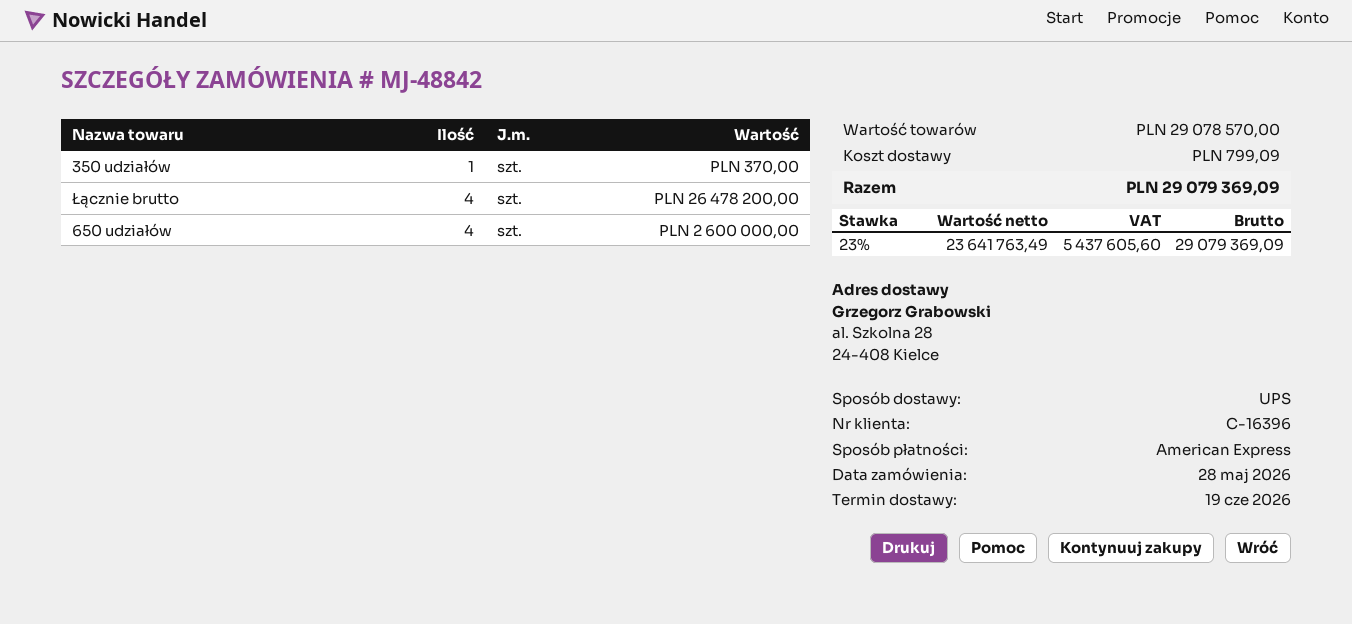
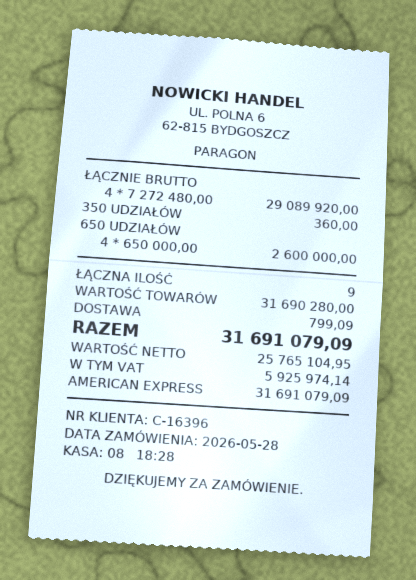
350 udziałów: 1 for 370.00 -> 1 for 360.00
Łącznie brutto: 4 for 26478200.00 -> 4 for 29089920.00
subtotal: 29078570.00 -> 31690280.00
net: 23641763.49 -> 25765104.95
tax: 5437605.60 -> 5925974.14
total: 29079369.09 -> 31691079.09

